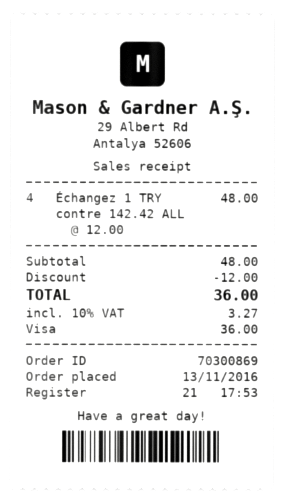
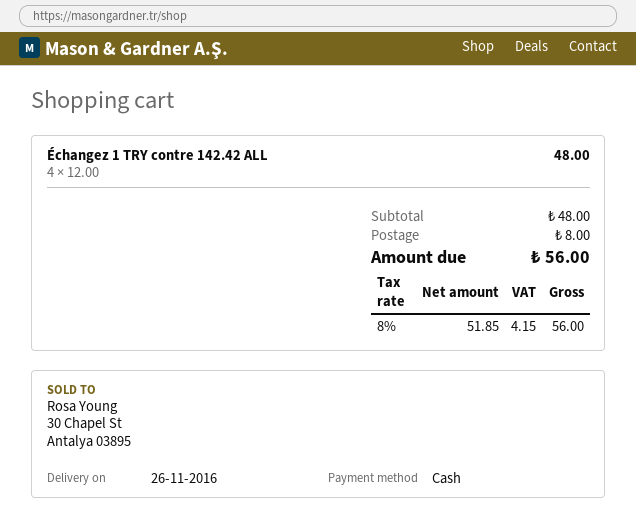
payment method: Visa -> cash
discount: 12.00 -> none
shipping: none -> 8.00
tax: 10% = 3.27 -> 8% = 4.15
total: 36.00 -> 56.00

